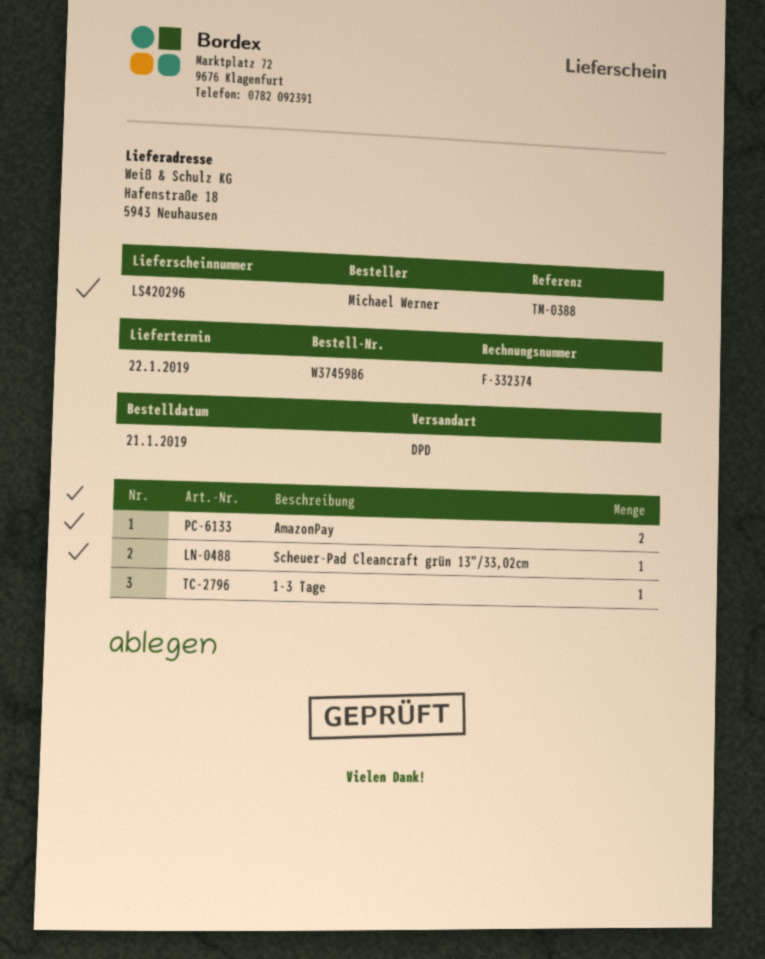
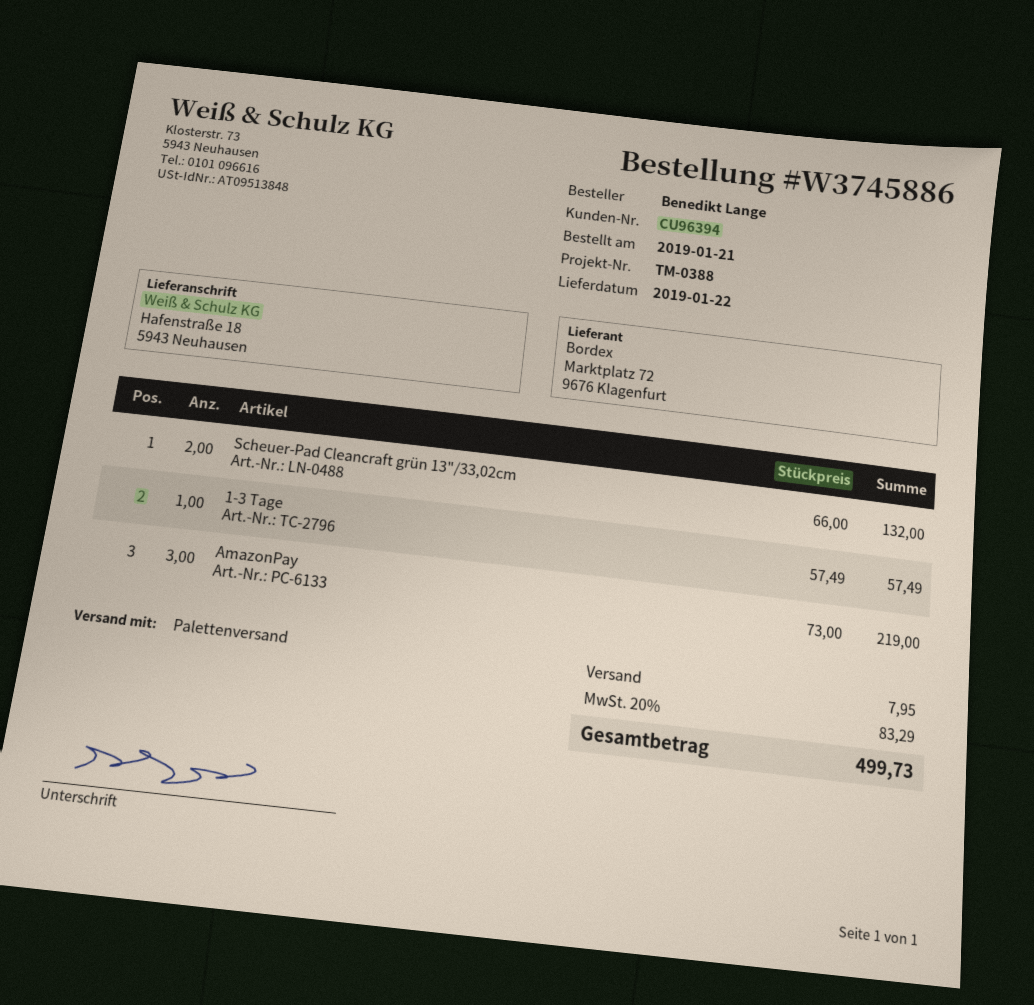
order number: W3745986 -> W3745886
ordered by: Michael Werner -> Benedikt Lange
shipping method: DPD -> pallet freight
AmazonPay: 2 -> 3
Scheuer-Pad Cleancraft grün 13"/33,02cm: 1 -> 2

